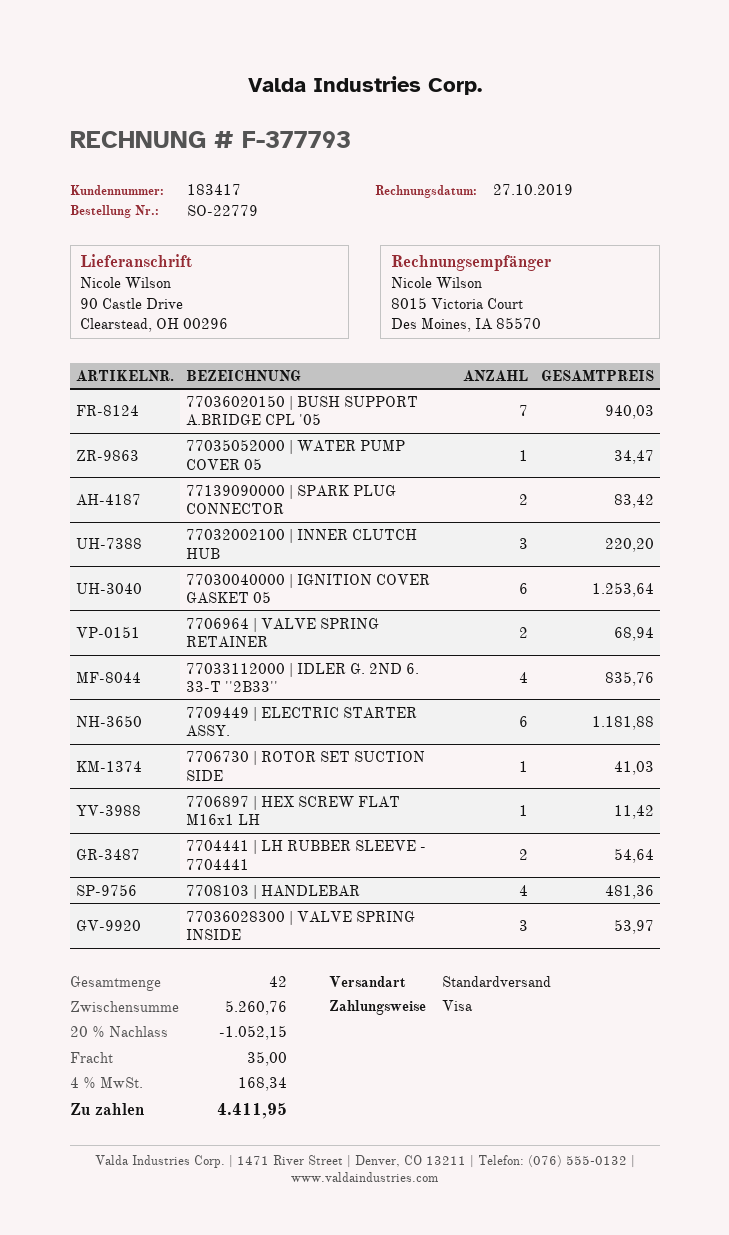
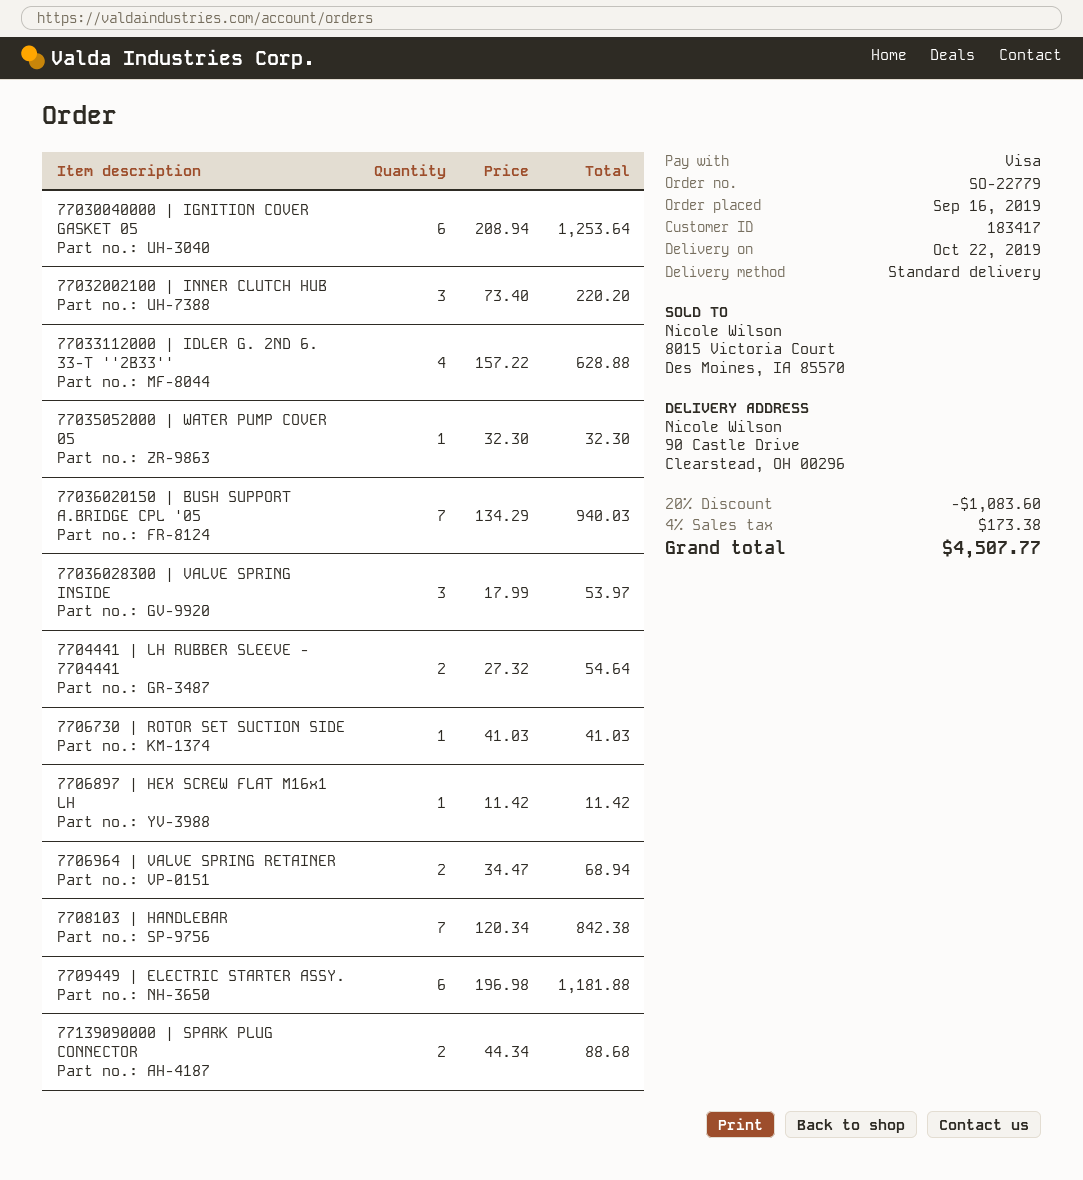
77035052000 | WATER PUMP COVER 05: 1 for 34.47 -> 1 for 32.30
77139090000 | SPARK PLUG CONNECTOR: 2 for 83.42 -> 2 for 88.68
77033112000 | IDLER G. 2ND 6. 33-T ''2B33'': 4 for 835.76 -> 4 for 628.88
7708103 | HANDLEBAR: 4 for 481.36 -> 7 for 842.38
discount: 20% = 1052.15 -> 20% = 1083.60
shipping: 35.00 -> none
tax: 4% = 168.34 -> 4% = 173.38
total: 4411.95 -> 4507.77

